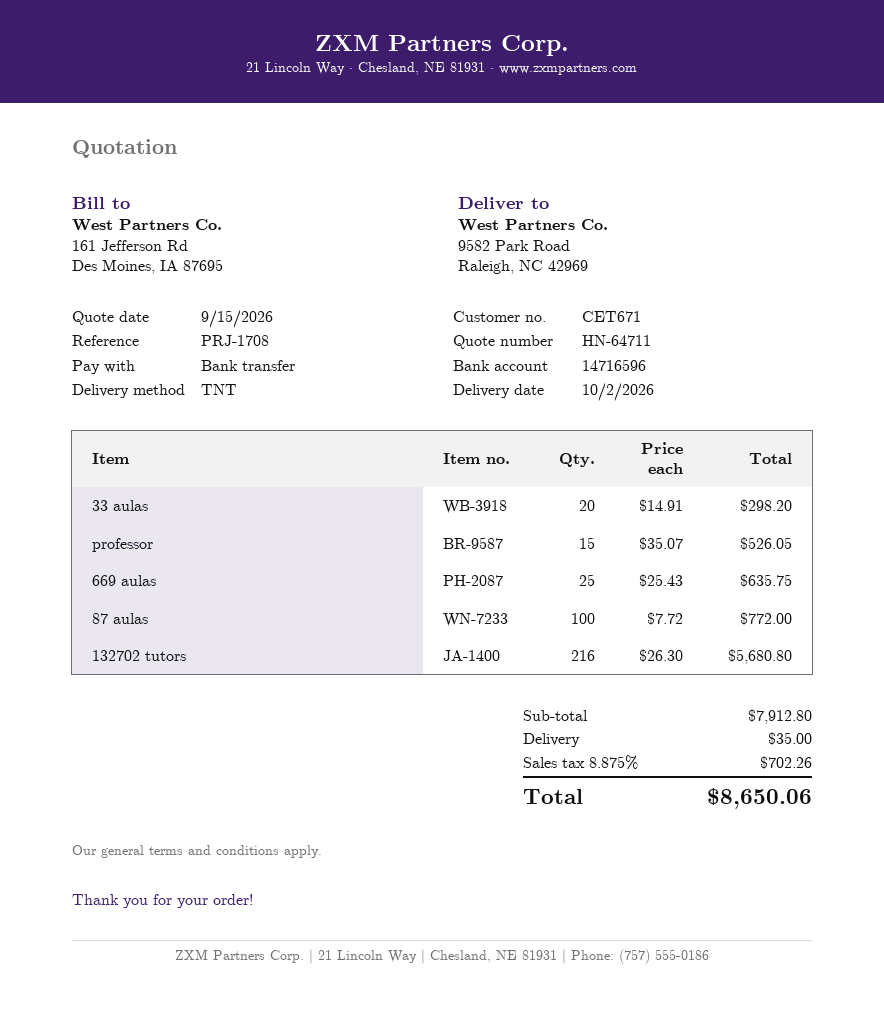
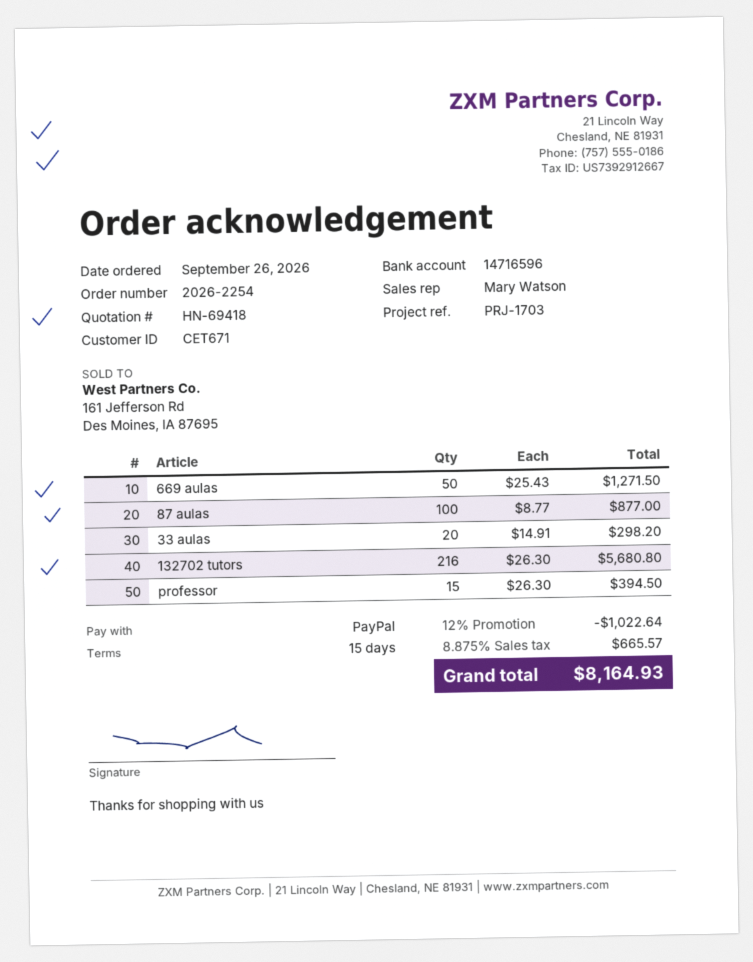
quote number: HN-64711 -> HN-69418
reference: PRJ-1708 -> PRJ-1703
payment method: bank transfer -> PayPal
professor: 15 x 35.07 = 526.05 -> 15 x 26.30 = 394.50
669 aulas: 25 x 25.43 = 635.75 -> 50 x 25.43 = 1271.50
87 aulas: 100 x 7.72 = 772.00 -> 100 x 8.77 = 877.00
discount: none -> 12% = 1022.64
shipping: 35.00 -> none
tax: 8.875% = 702.26 -> 8.875% = 665.57
total: 8650.06 -> 8164.93

